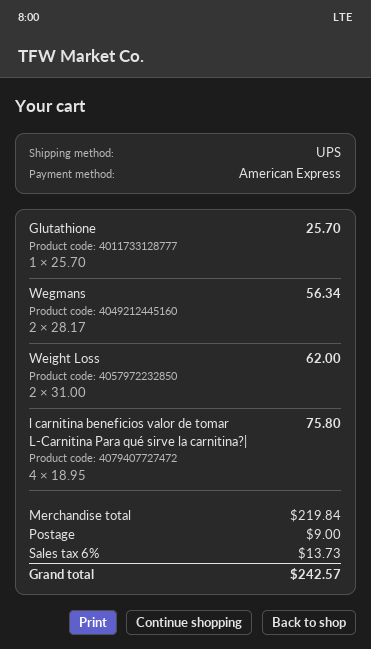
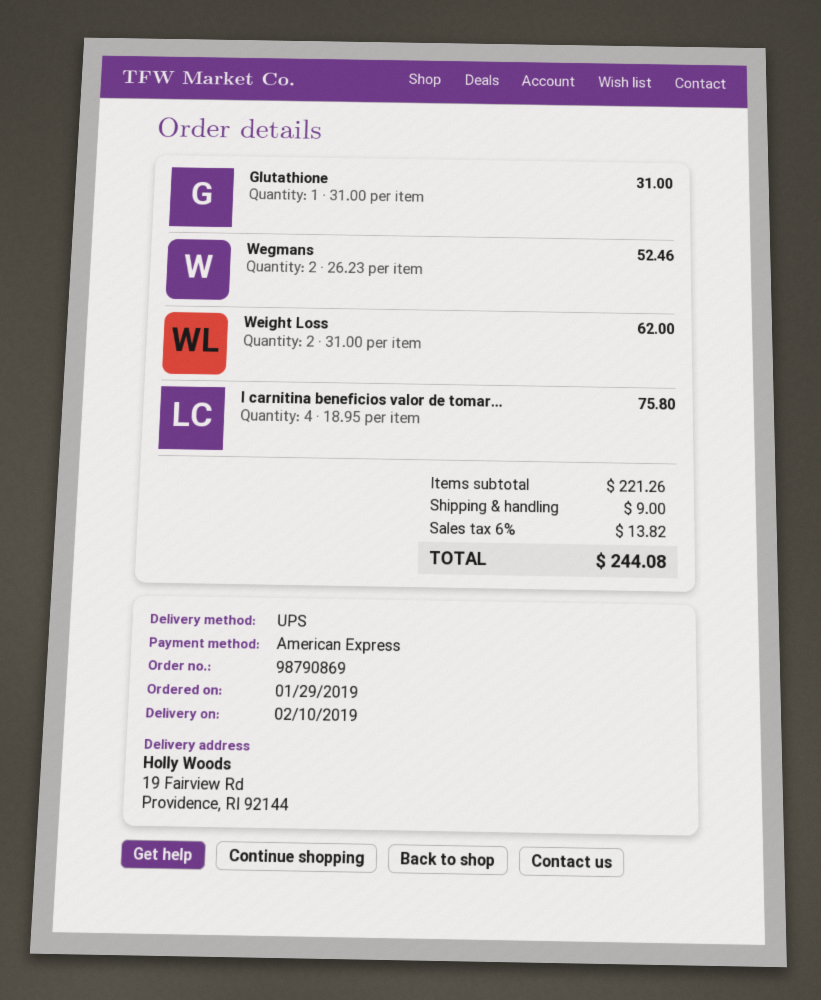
Glutathione: 1 x 25.70 = 25.70 -> 1 x 31.00 = 31.00
Wegmans: 2 x 28.17 = 56.34 -> 2 x 26.23 = 52.46
subtotal: 219.84 -> 221.26
tax: 6% = 13.73 -> 6% = 13.82
total: 242.57 -> 244.08

